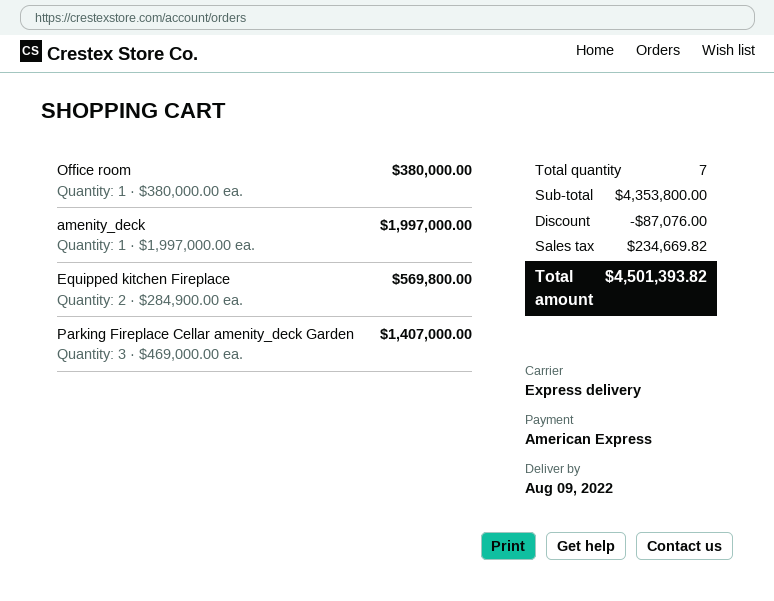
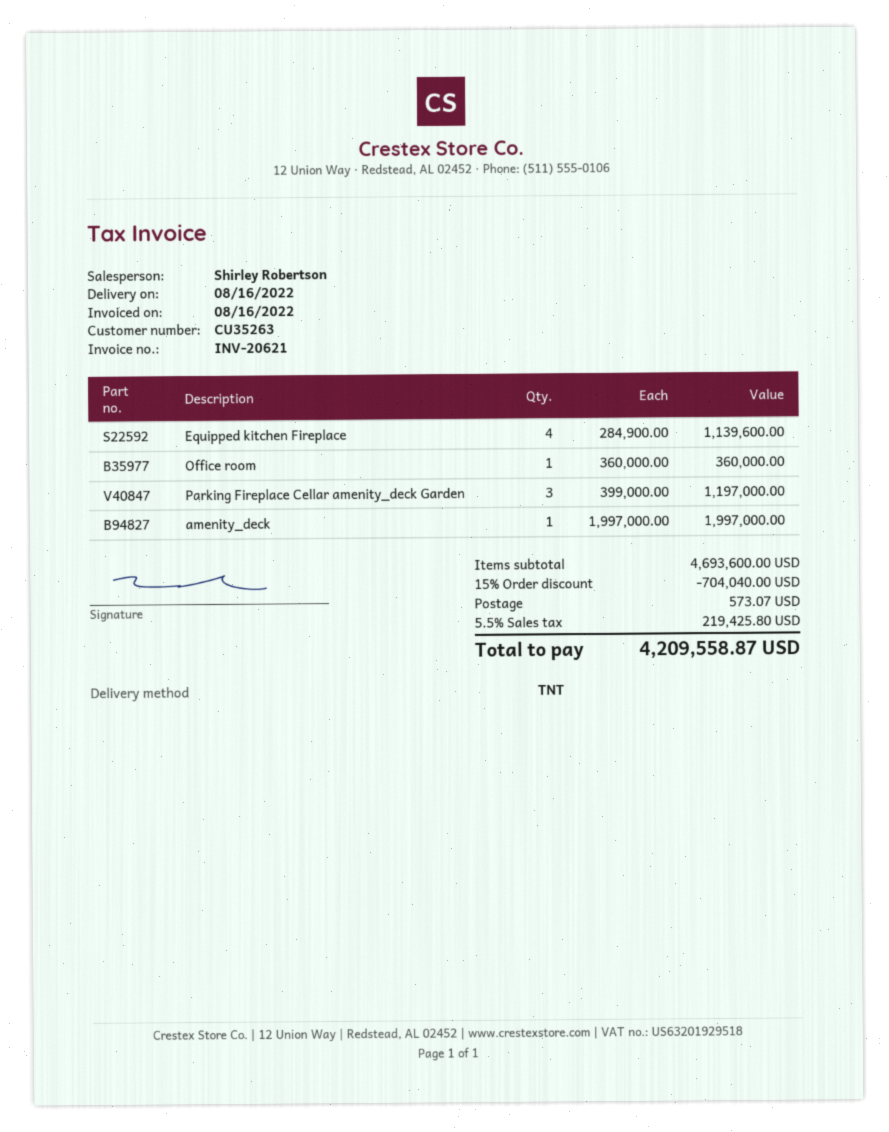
delivery date: 2022-08-09 -> 2022-08-16
shipping method: express -> TNT
Office room: 1 x 380000.00 = 380000.00 -> 1 x 360000.00 = 360000.00
Equipped kitchen Fireplace: 2 x 284900.00 = 569800.00 -> 4 x 284900.00 = 1139600.00
Parking Fireplace Cellar amenity_deck Garden: 3 x 469000.00 = 1407000.00 -> 3 x 399000.00 = 1197000.00
subtotal: 4353800.00 -> 4693600.00
discount: 87076.00 -> 704040.00
shipping: none -> 573.07
tax: 234669.82 -> 219425.80
total: 4501393.82 -> 4209558.87

